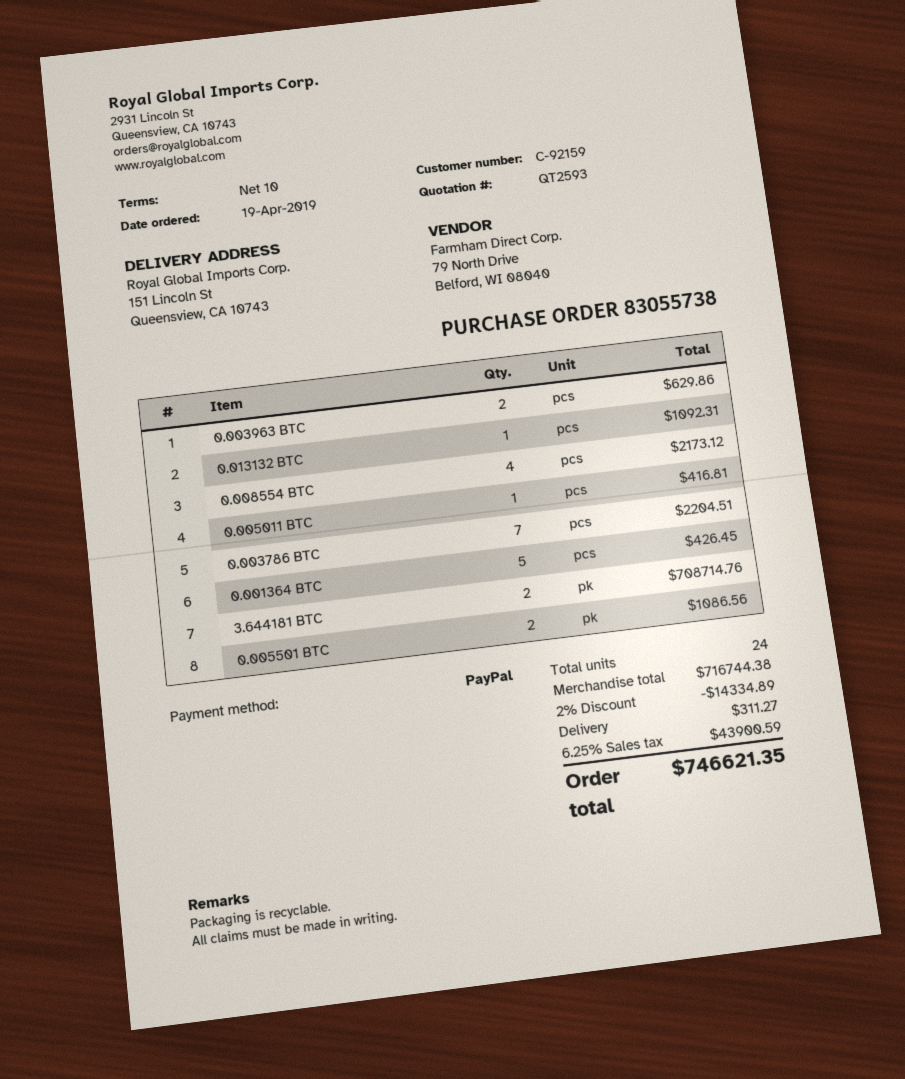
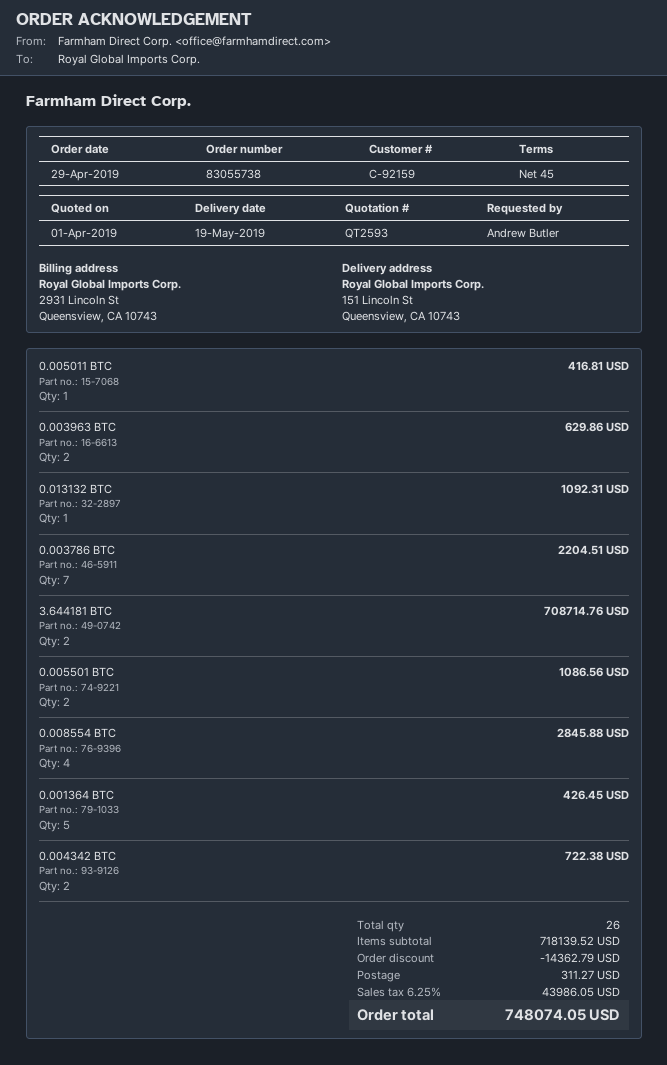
order date: 2019-04-19 -> 2019-04-29
payment terms: 10 days -> 45 days
0.008554 BTC: 4 for 2173.12 -> 4 for 2845.88
0.004342 BTC: none -> 2 for 722.38
total quantity: 24 -> 26
subtotal: 716744.38 -> 718139.52
discount: 14334.89 -> 14362.79
tax: 6.25% = 43900.59 -> 6.25% = 43986.05
total: 746621.35 -> 748074.05

